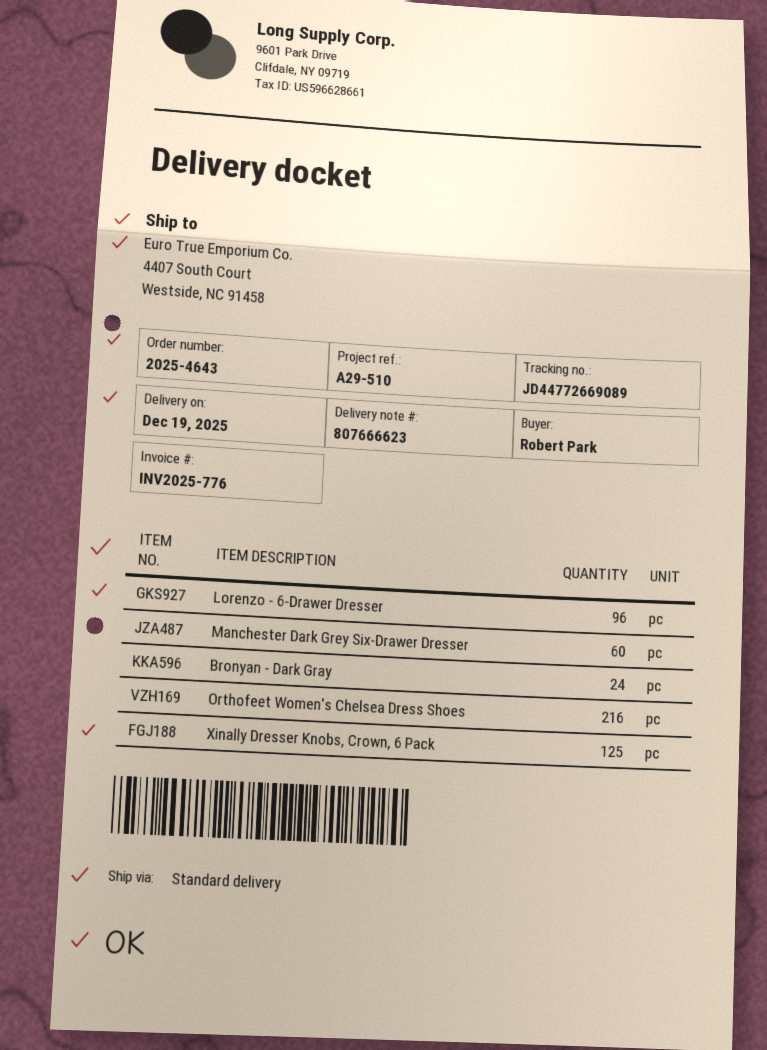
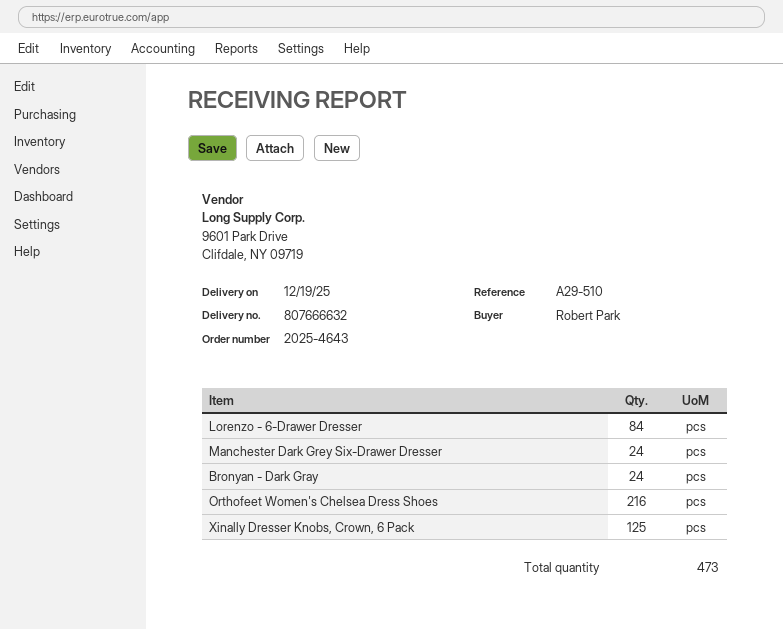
delivery note number: 807666623 -> 807666632
Lorenzo - 6-Drawer Dresser: 96 -> 84
Manchester Dark Grey Six-Drawer Dresser: 60 -> 24

